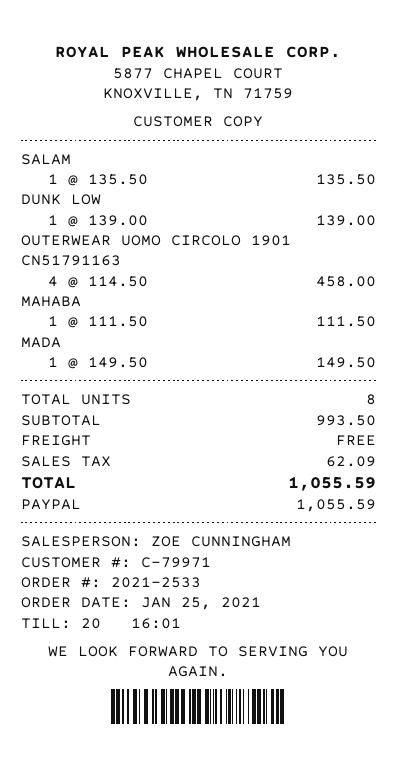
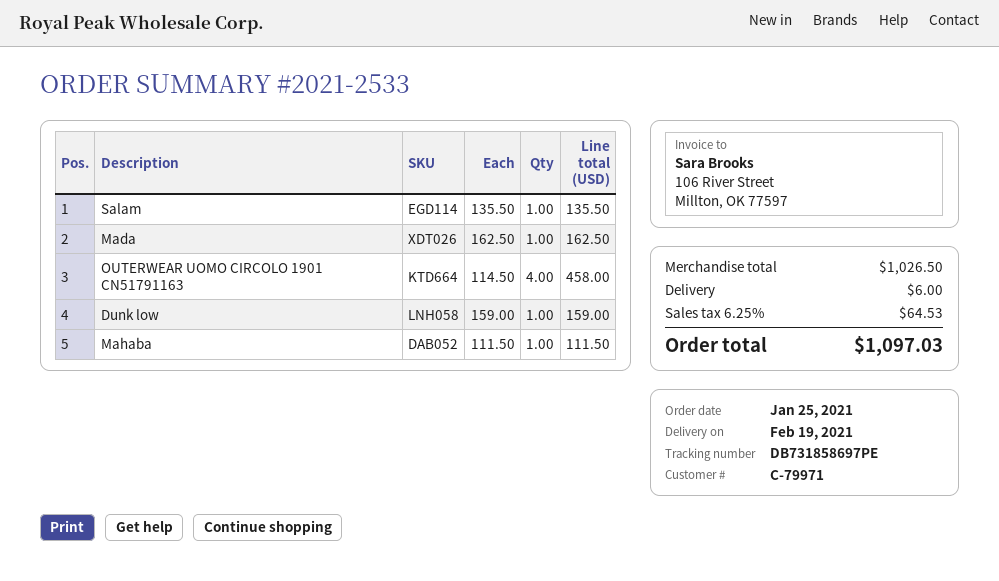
DUNK LOW: 1 x 139.00 = 139.00 -> 1 x 159.00 = 159.00
MADA: 1 x 149.50 = 149.50 -> 1 x 162.50 = 162.50
subtotal: 993.50 -> 1026.50
shipping: 0.00 -> 6.00
tax: 62.09 -> 64.53
total: 1055.59 -> 1097.03

